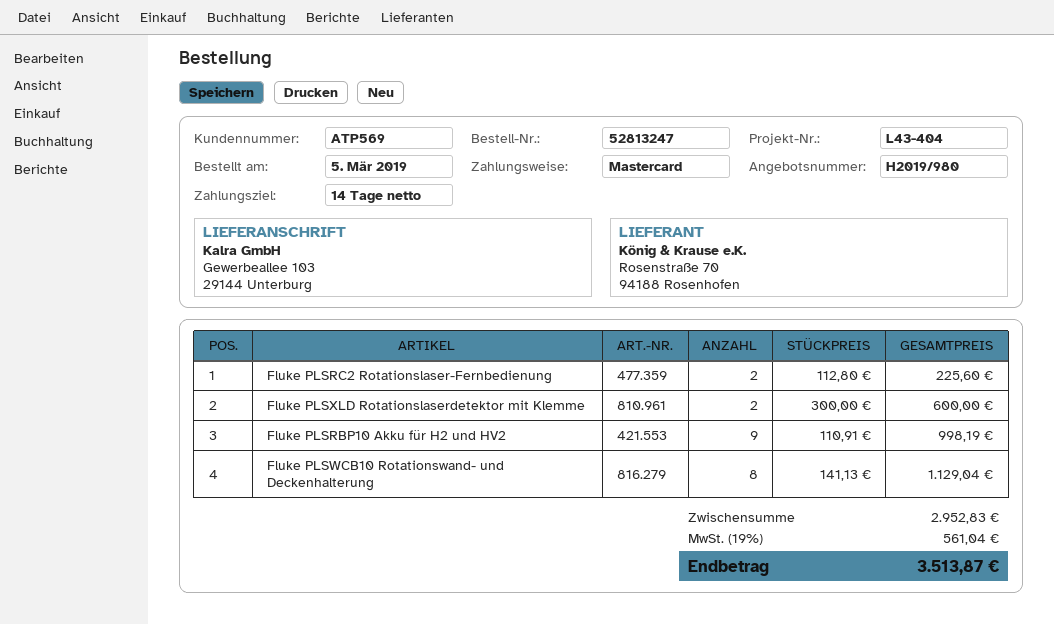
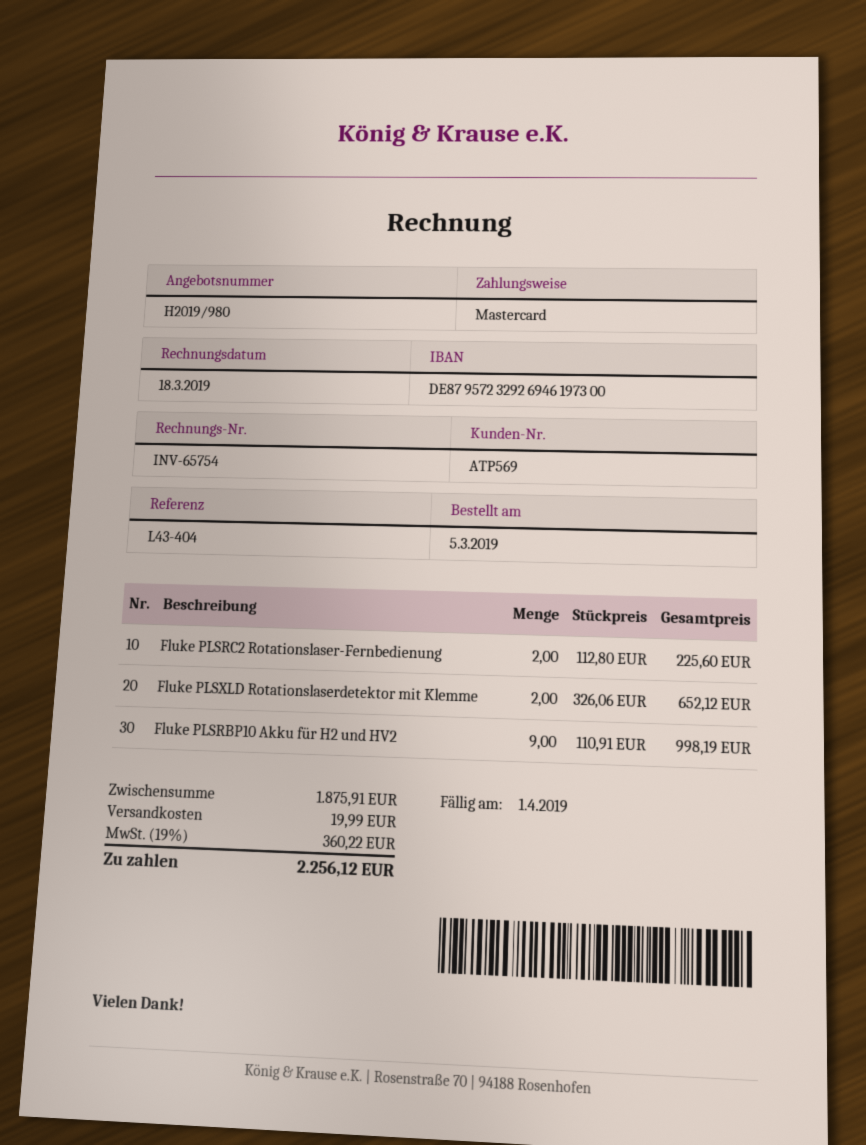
Fluke PLSXLD Rotationslaserdetektor mit Klemme: 2 x 300.00 = 600.00 -> 2 x 326.06 = 652.12
Fluke PLSWCB10 Rotationswand- und Deckenhalterung: 8 x 141.13 = 1129.04 -> none
subtotal: 2952.83 -> 1875.91
shipping: none -> 19.99
tax: 19% = 561.04 -> 19% = 360.22
total: 3513.87 -> 2256.12

